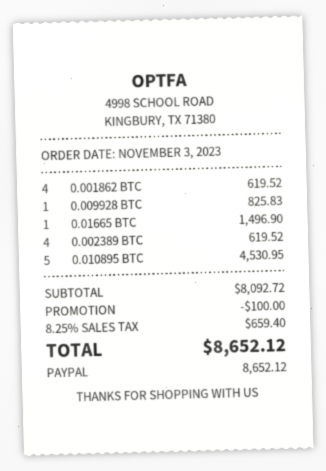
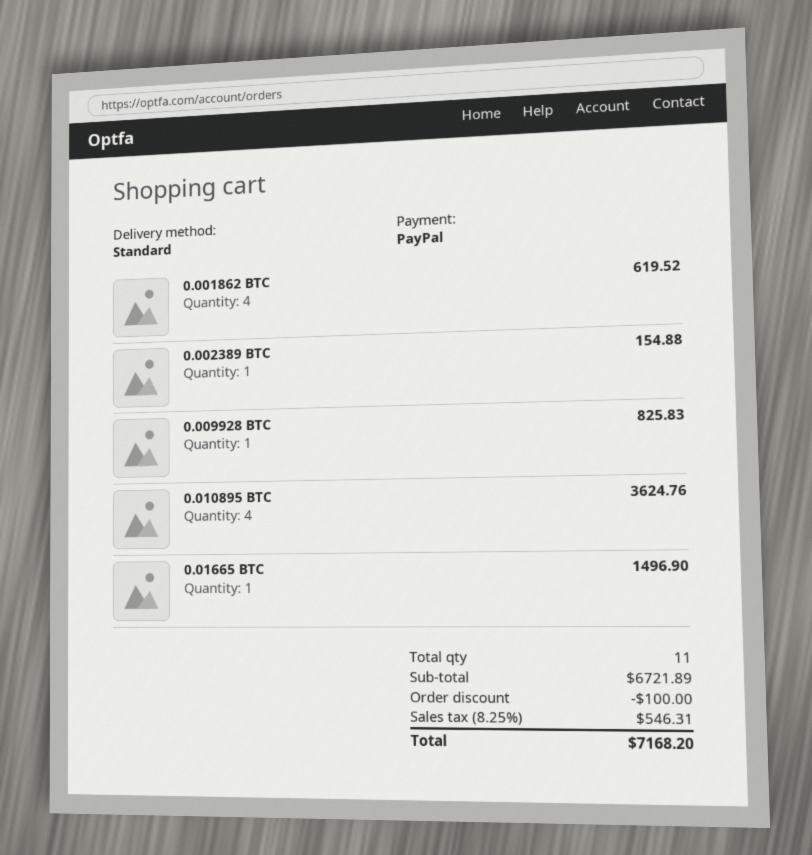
0.002389 BTC: 4 for 619.52 -> 1 for 154.88
0.010895 BTC: 5 for 4530.95 -> 4 for 3624.76
subtotal: 8092.72 -> 6721.89
tax: 8.25% = 659.40 -> 8.25% = 546.31
total: 8652.12 -> 7168.20

